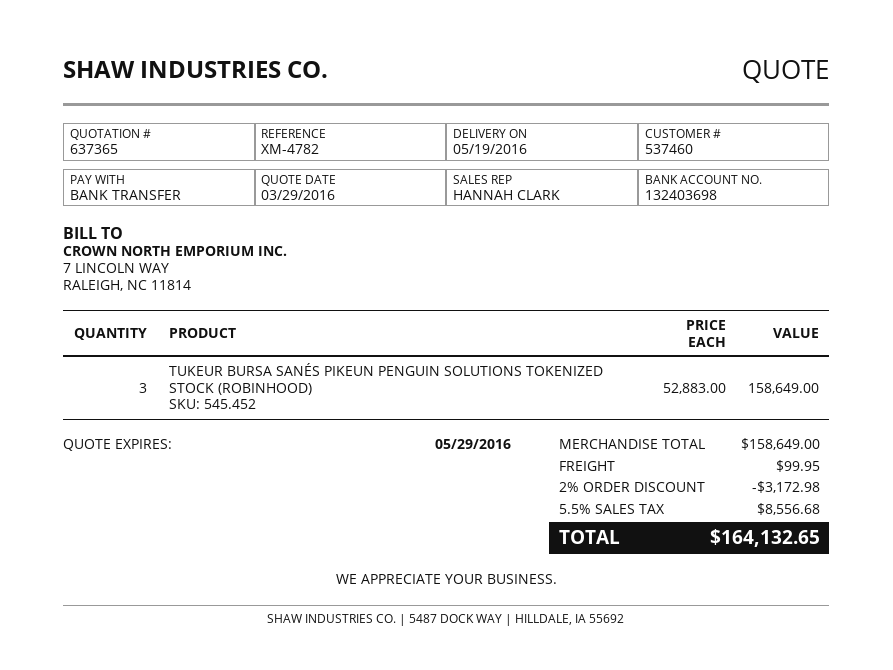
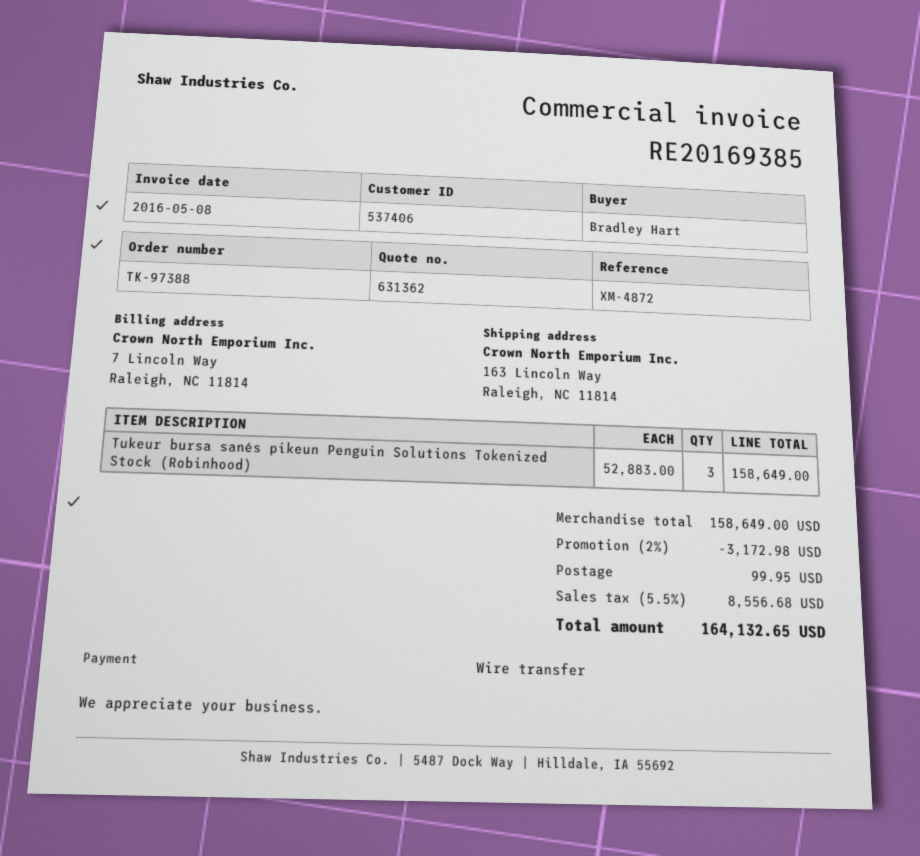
quote number: 637365 -> 631362
customer number: 537460 -> 537406
reference: XM-4782 -> XM-4872

